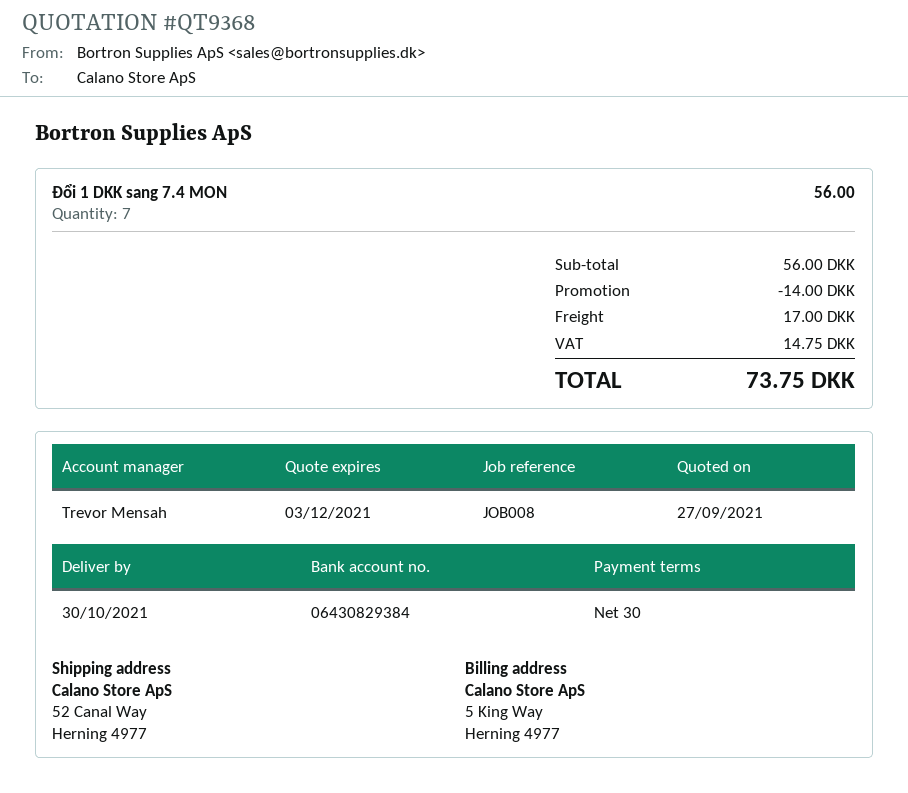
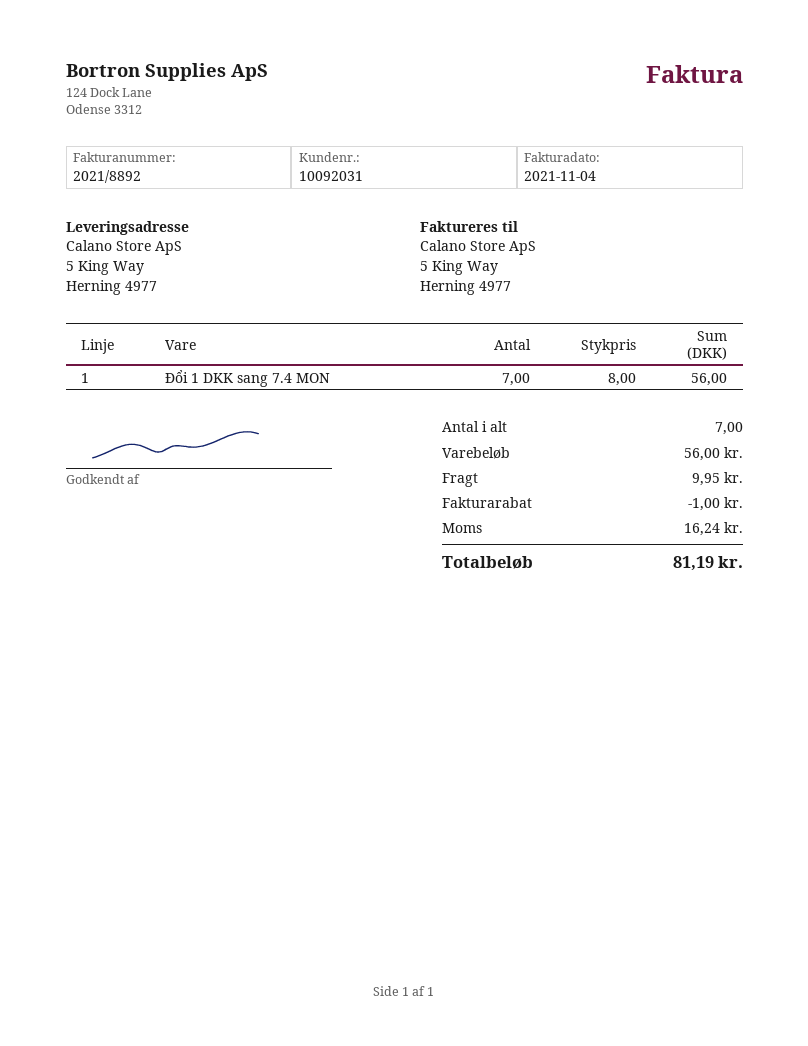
ship to: 52 Canal Way, Herning 4977 -> 5 King Way, Herning 4977
discount: 14.00 -> 1.00
shipping: 17.00 -> 9.95
tax: 14.75 -> 16.24
total: 73.75 -> 81.19

